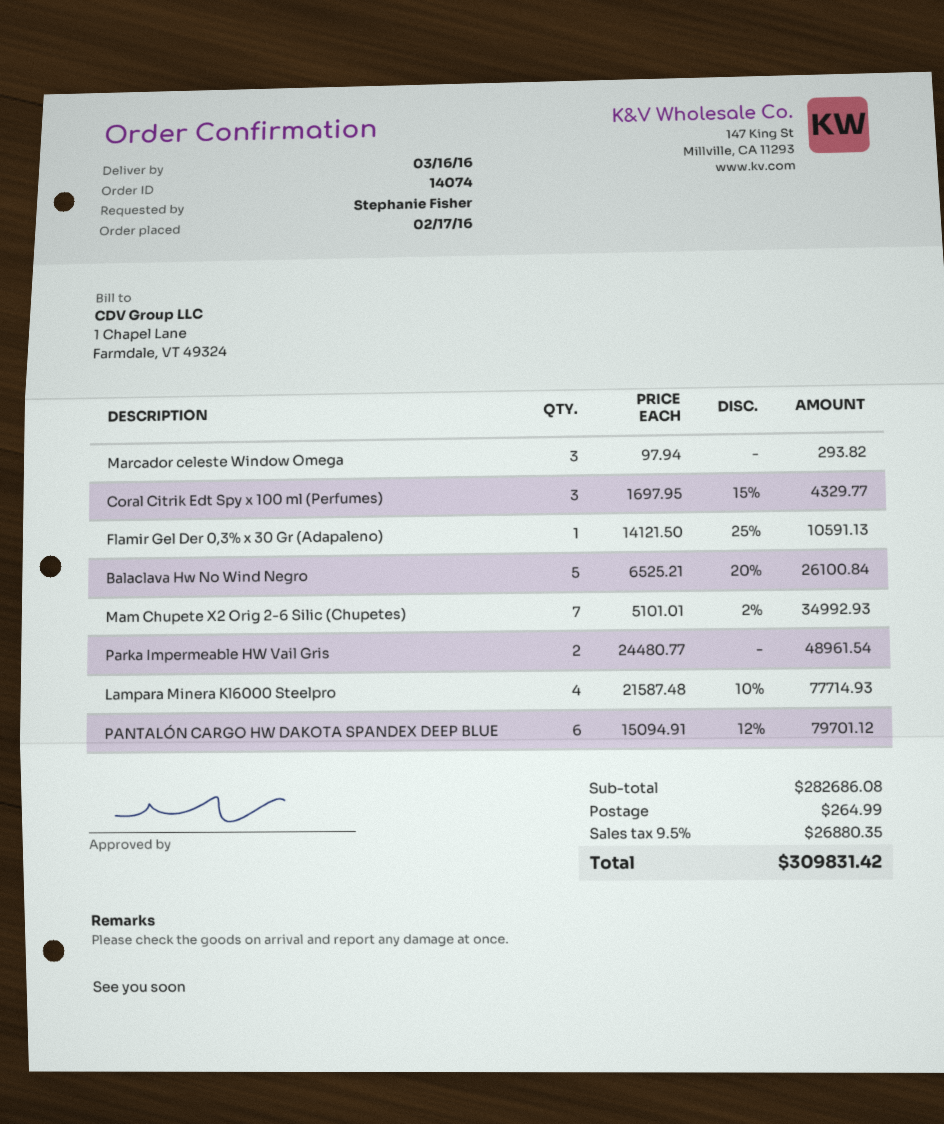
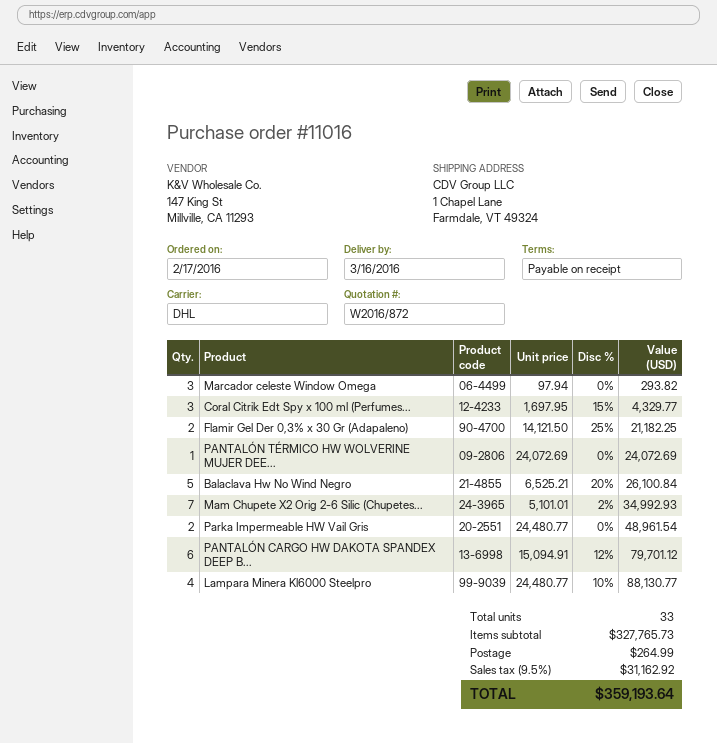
order number: 14074 -> 11016
Flamir Gel Der 0,3% x 30 Gr (Adapaleno): 1 x 14121.50 - 25% = 10591.13 -> 2 x 14121.50 - 25% = 21182.25
Lampara Minera Kl6000 Steelpro: 4 x 21587.48 - 10% = 77714.93 -> 4 x 24480.77 - 10% = 88130.77
PANTALÓN TÉRMICO HW WOLVERINE MUJER DEE...: none -> 1 x 24072.69 = 24072.69
subtotal: 282686.08 -> 327765.73
tax: 9.5% = 26880.35 -> 9.5% = 31162.92
total: 309831.42 -> 359193.64

